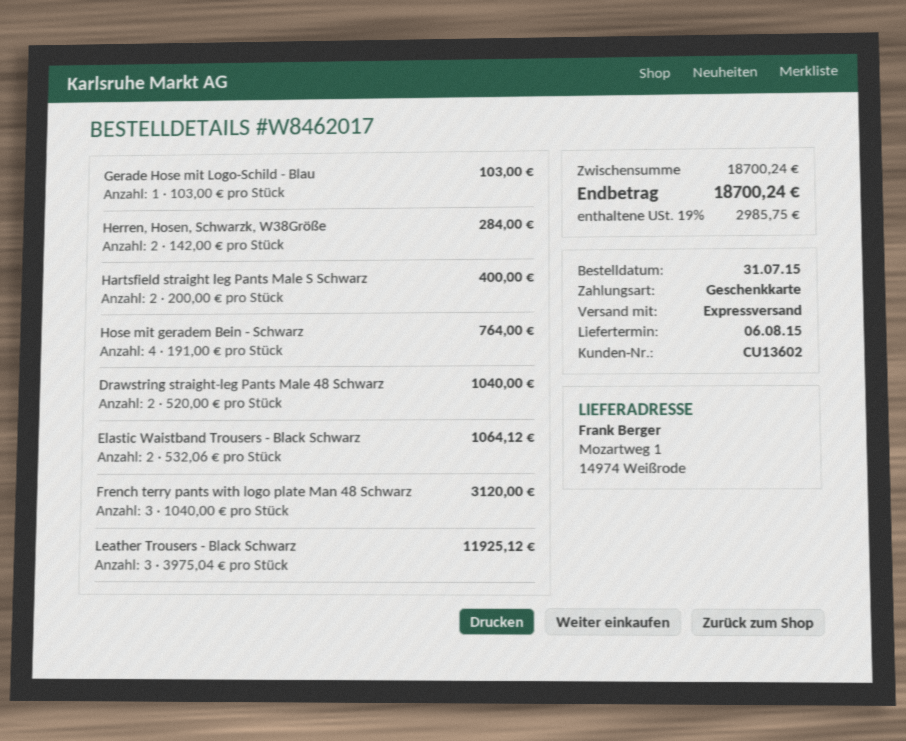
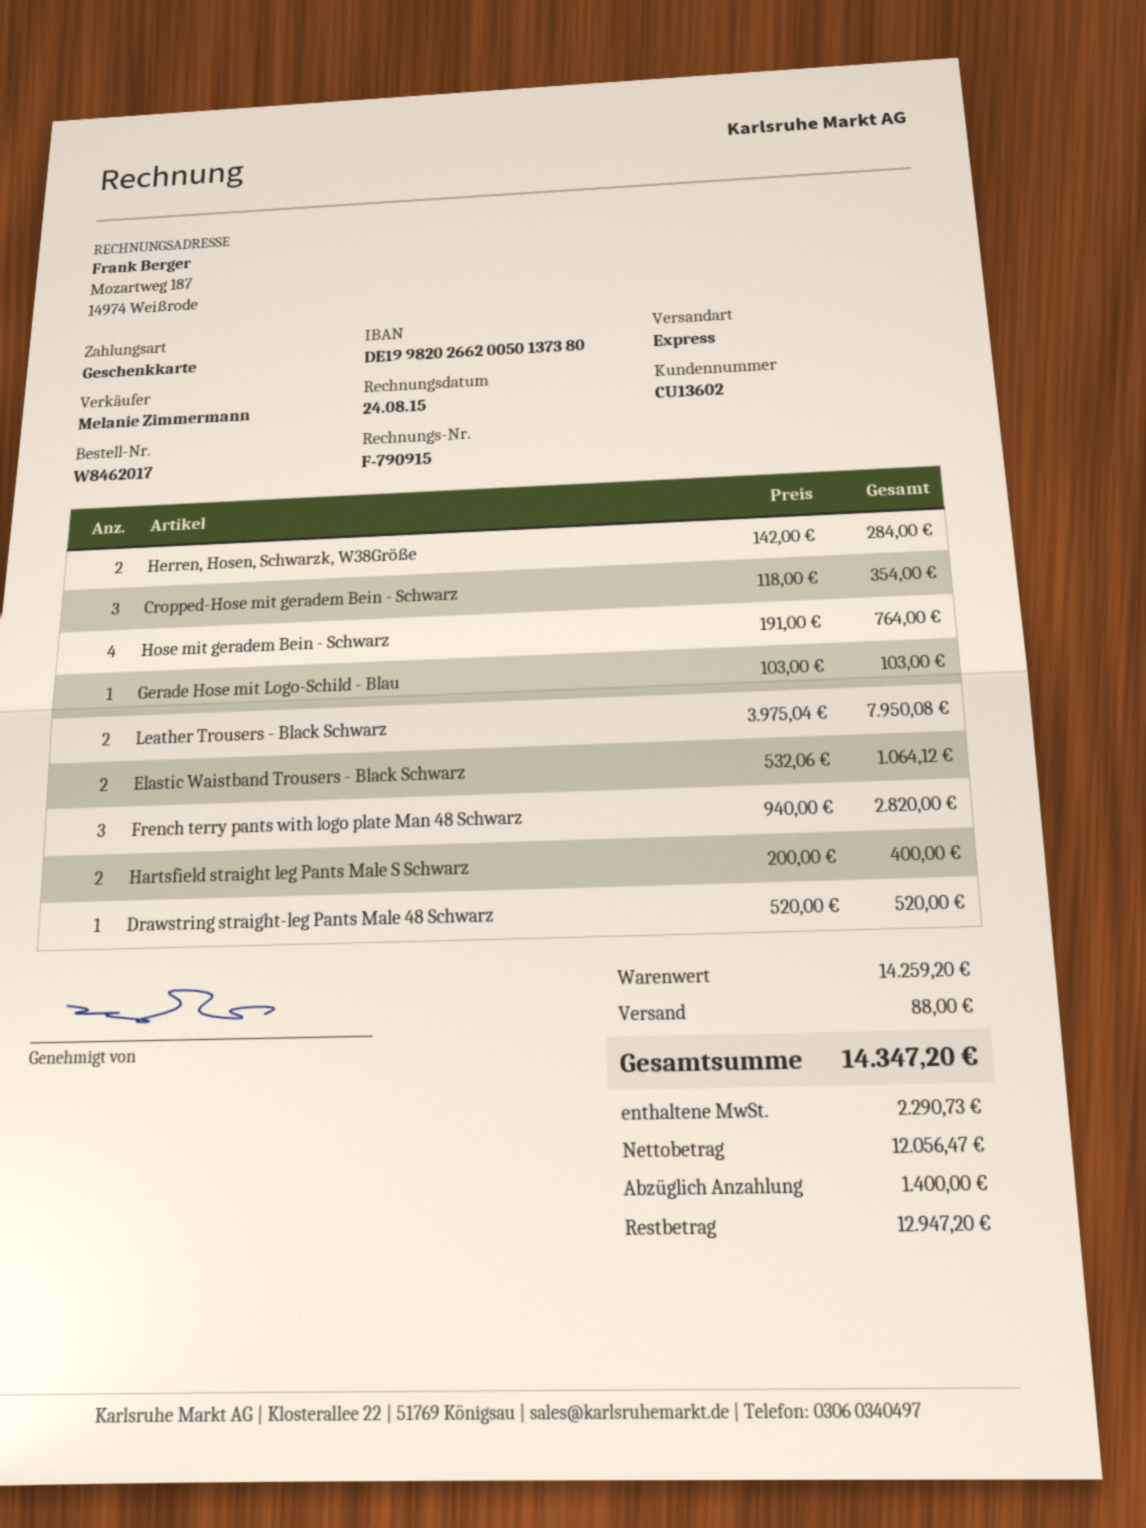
Drawstring straight-leg Pants Male 48 Schwarz: 2 x 520.00 = 1040.00 -> 1 x 520.00 = 520.00
French terry pants with logo plate Man 48 Schwarz: 3 x 1040.00 = 3120.00 -> 3 x 940.00 = 2820.00
Leather Trousers - Black Schwarz: 3 x 3975.04 = 11925.12 -> 2 x 3975.04 = 7950.08
Cropped-Hose mit geradem Bein - Schwarz: none -> 3 x 118.00 = 354.00
subtotal: 18700.24 -> 14259.20
shipping: none -> 88.00
tax: 2985.75 -> 2290.73
total: 18700.24 -> 14347.20

